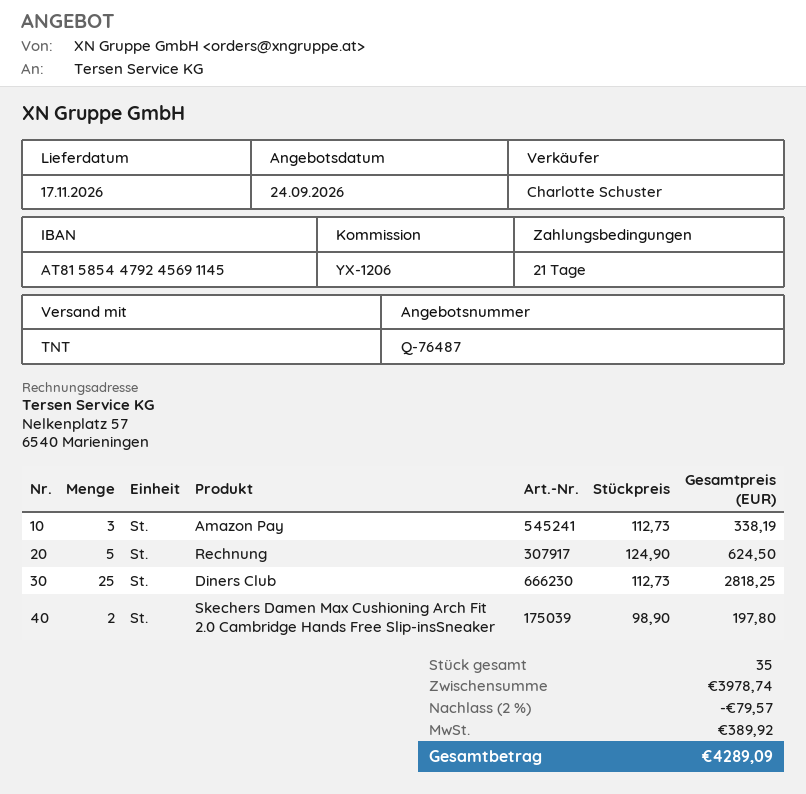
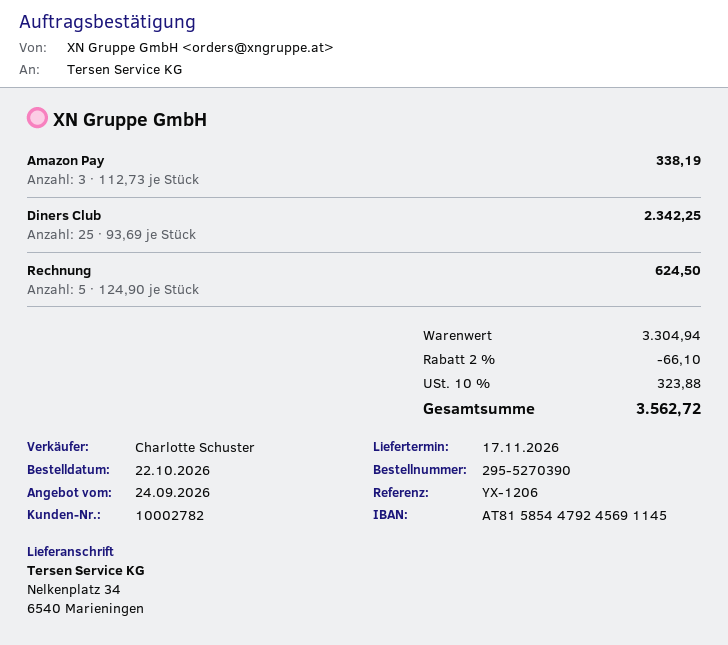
Diners Club: 25 x 112.73 = 2818.25 -> 25 x 93.69 = 2342.25
Skechers Damen Max Cushioning Arch Fit 2.0 Cambridge Hands Free Slip-insSneaker: 2 x 98.90 = 197.80 -> none
subtotal: 3978.74 -> 3304.94
discount: 2% = 79.57 -> 2% = 66.10
tax: 389.92 -> 323.88
total: 4289.09 -> 3562.72

